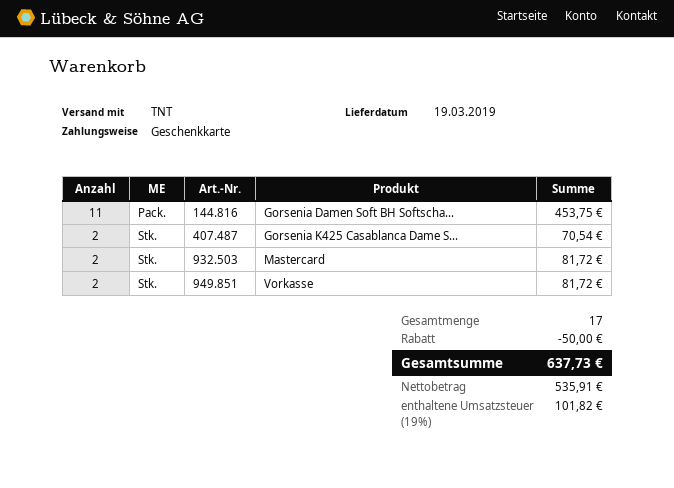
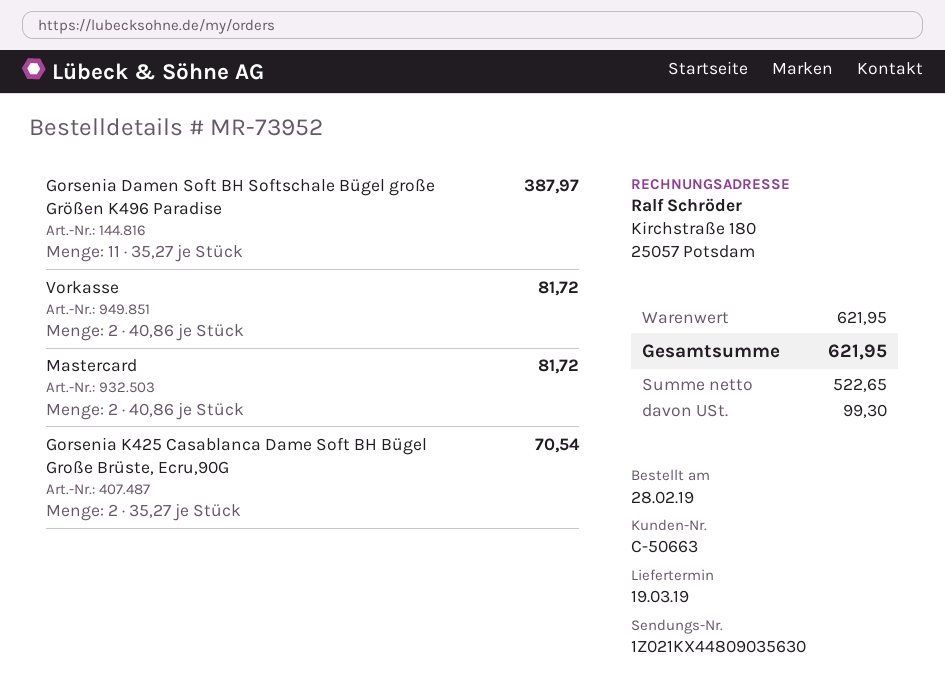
Gorsenia Damen Soft BH Softscha...: 11 for 453.75 -> 11 for 387.97
discount: 50.00 -> none
net: 535.91 -> 522.65
tax: 101.82 -> 99.30
total: 637.73 -> 621.95

